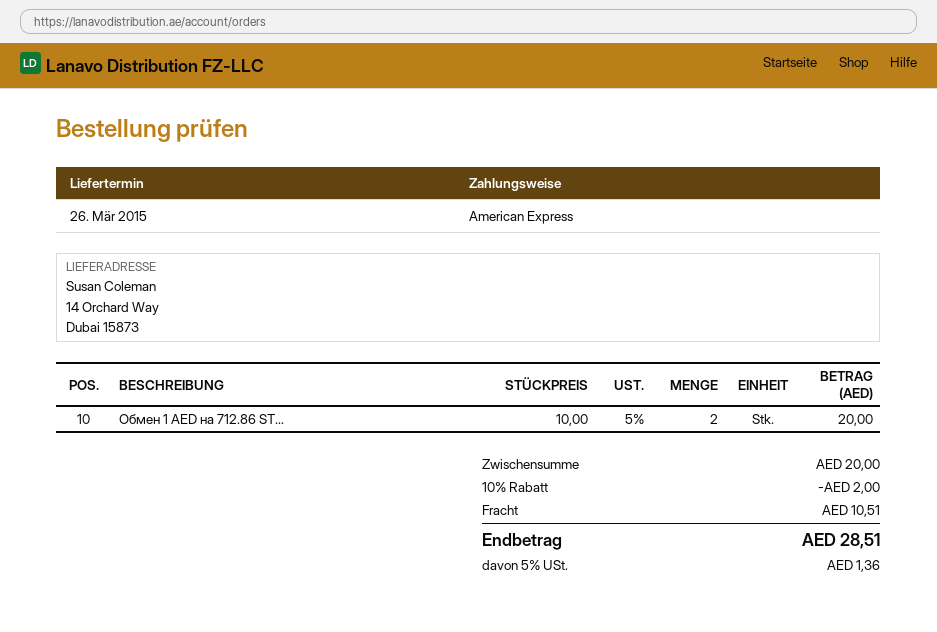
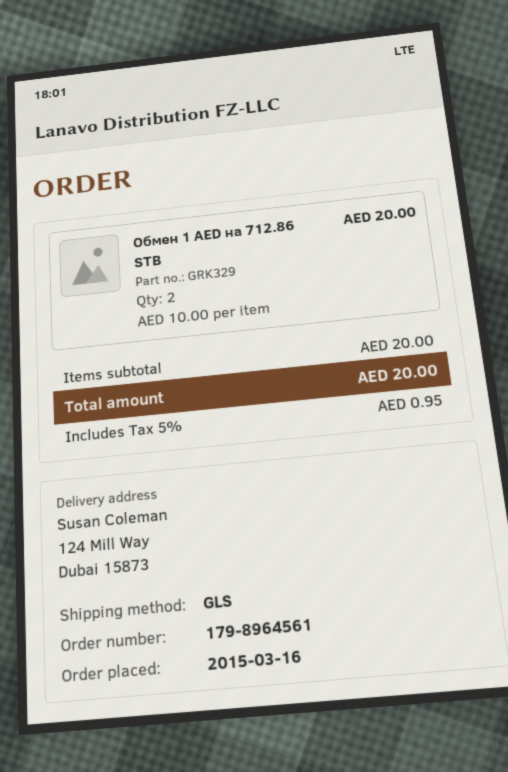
ship to: 14 Orchard Way, Dubai 15873 -> 124 Mill Way, Dubai 15873
discount: 10% = 2.00 -> none
shipping: 10.51 -> none
tax: 5% = 1.36 -> 5% = 0.95
total: 28.51 -> 20.00

